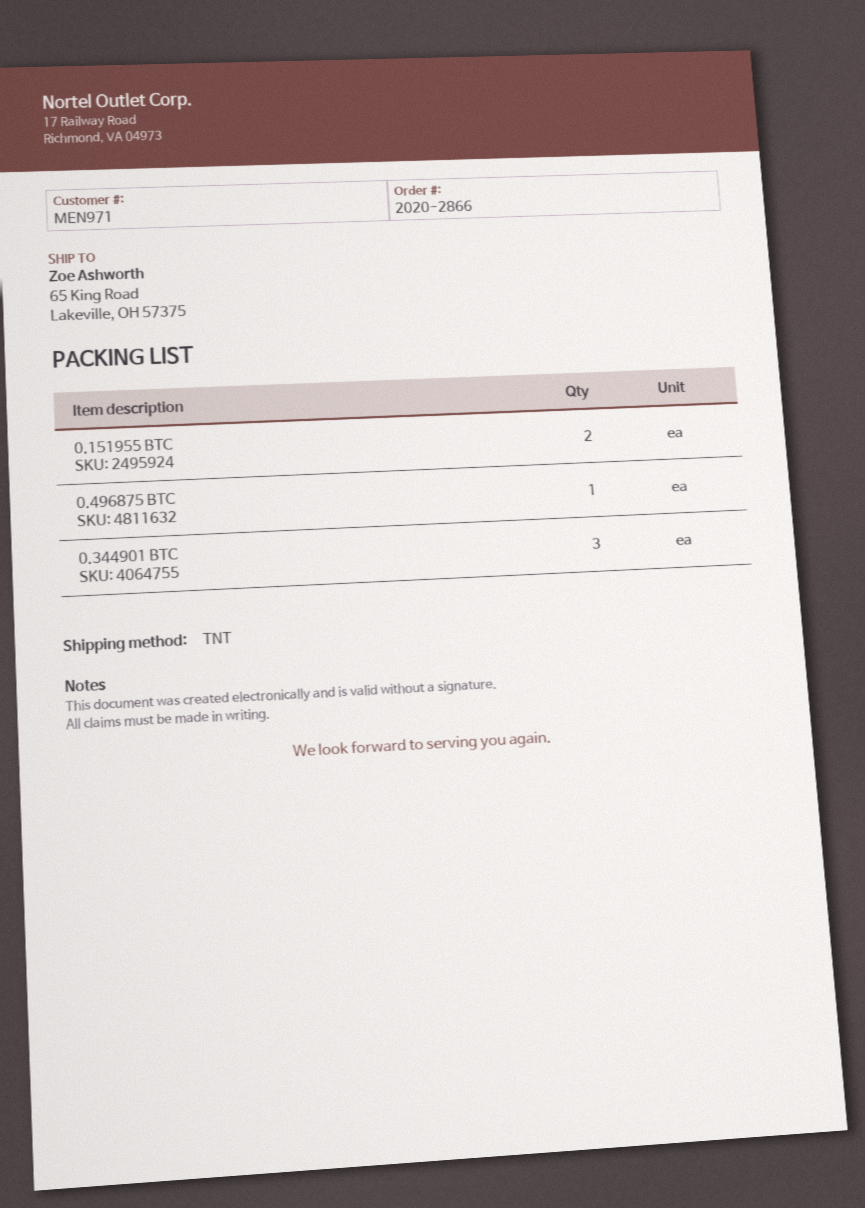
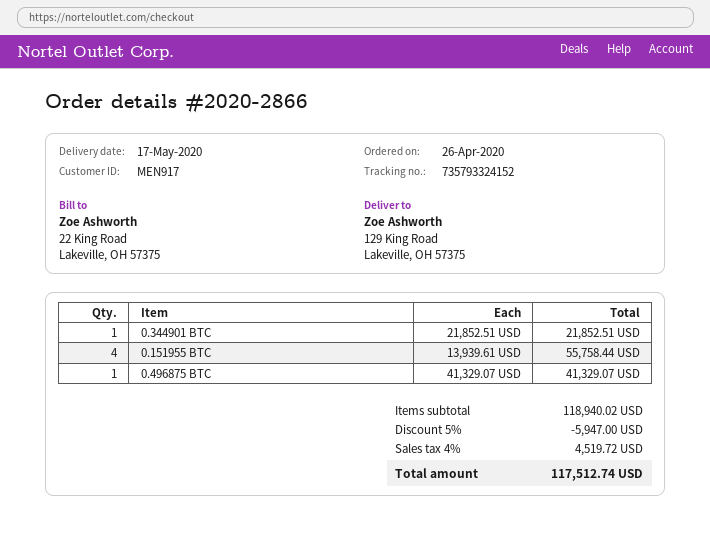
customer number: MEN971 -> MEN917
ship to: 65 King Road, Lakeville, OH 57375 -> 129 King Road, Lakeville, OH 57375
0.151955 BTC: 2 -> 4
0.344901 BTC: 3 -> 1

